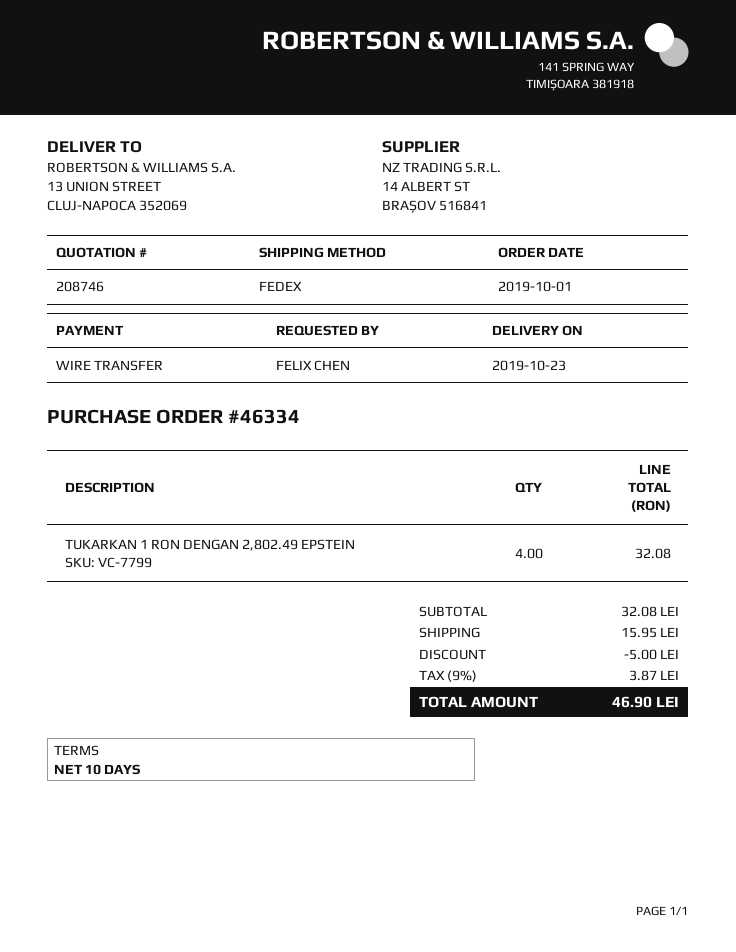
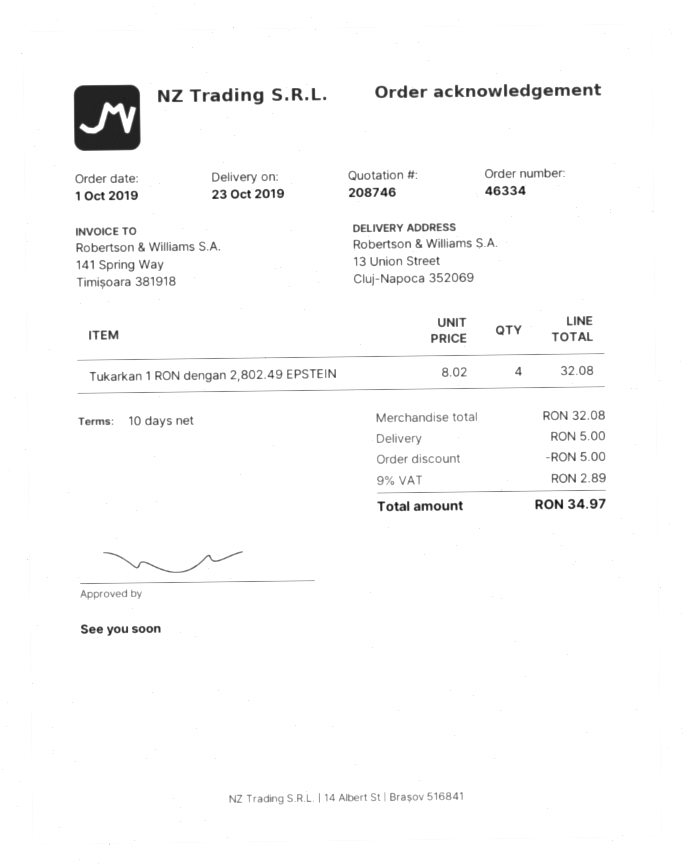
shipping: 15.95 -> 5.00
tax: 9% = 3.87 -> 9% = 2.89
total: 46.90 -> 34.97

